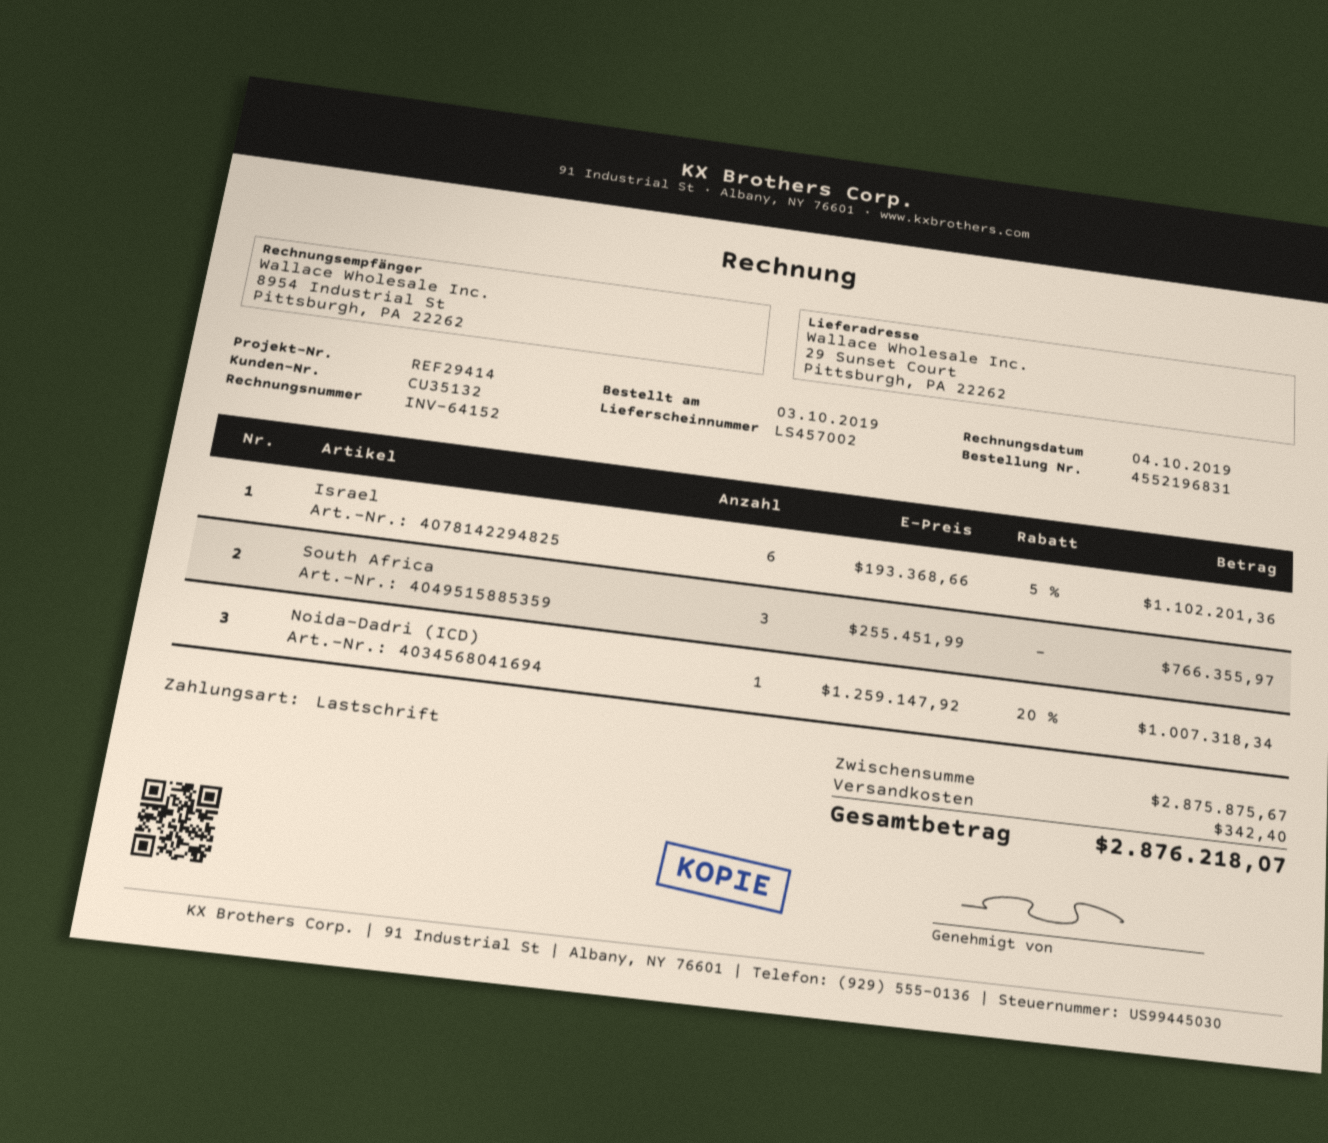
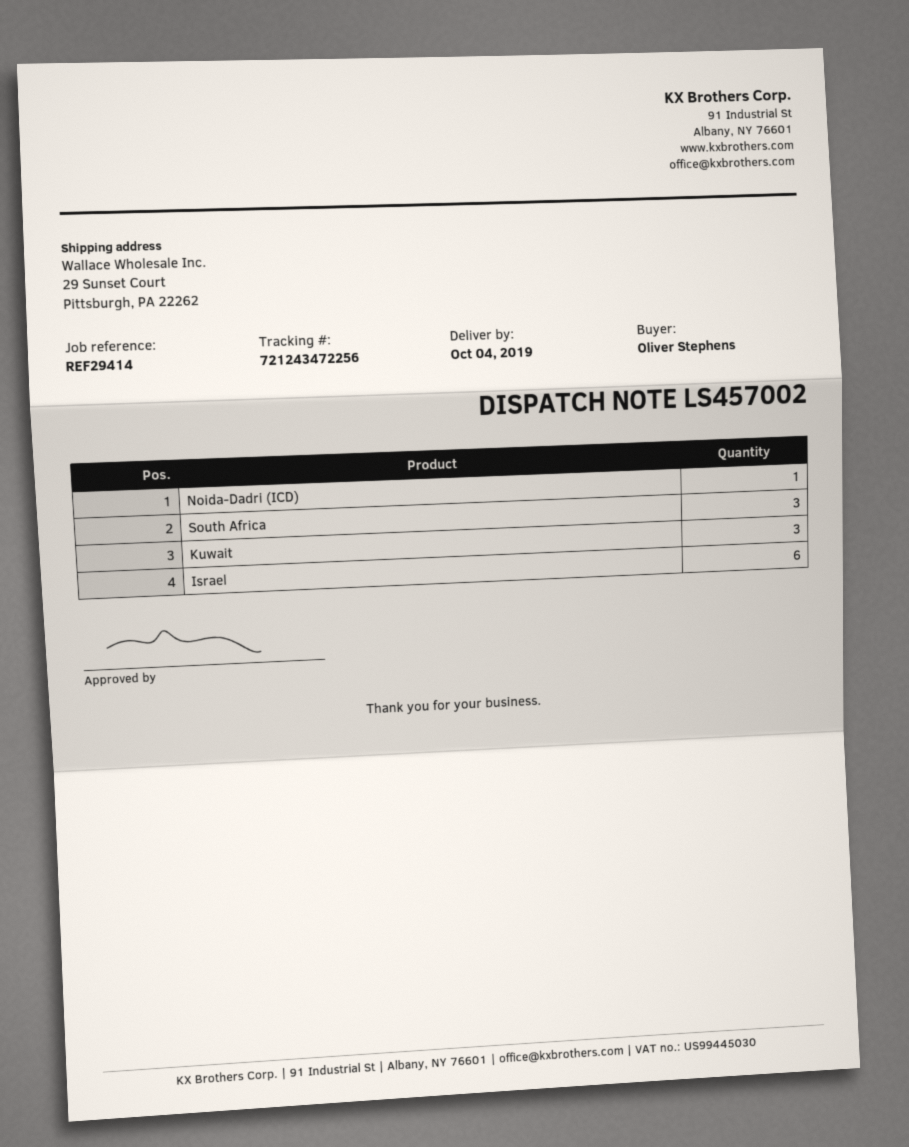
Kuwait: none -> 3

